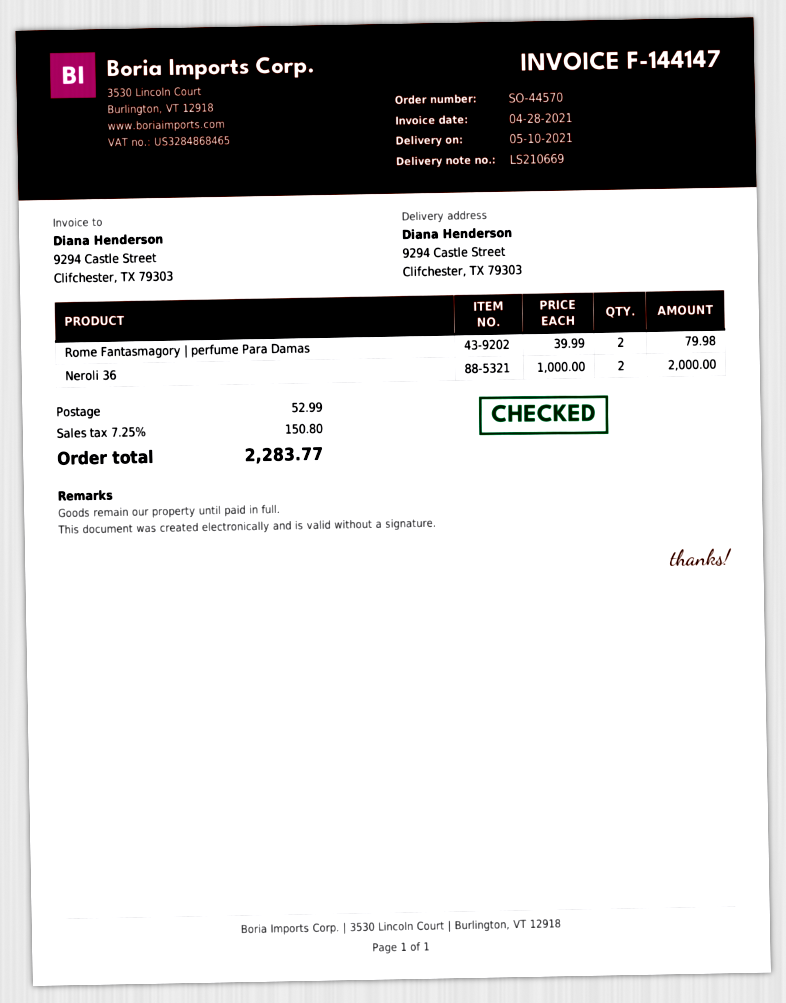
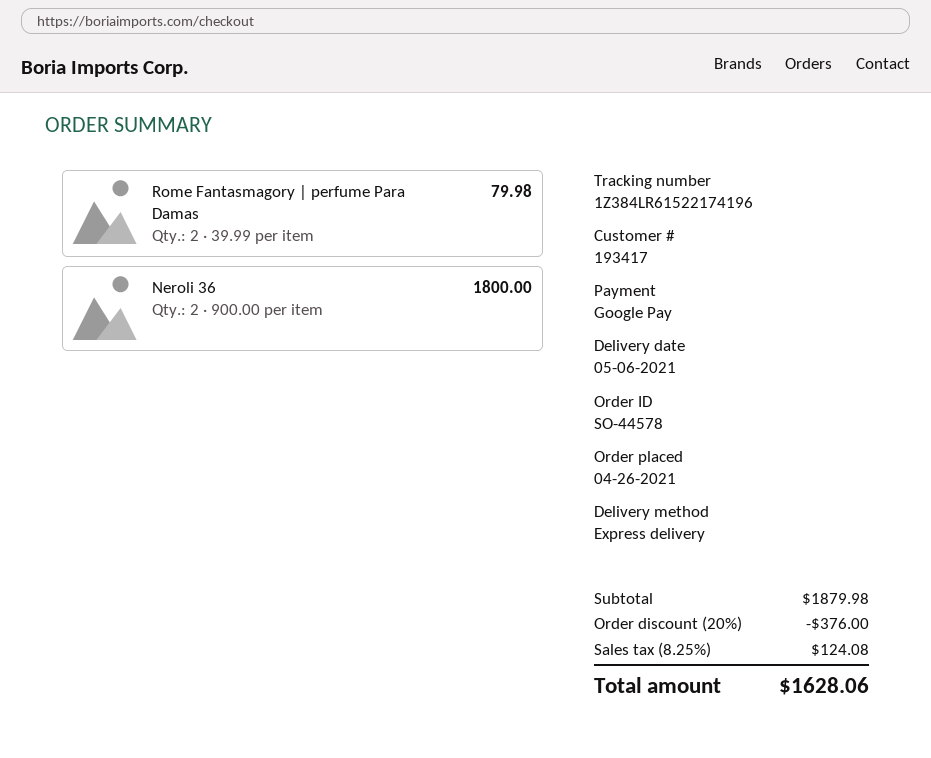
order number: SO-44570 -> SO-44578
delivery date: 2021-05-10 -> 2021-05-06
Neroli 36: 2 x 1000.00 = 2000.00 -> 2 x 900.00 = 1800.00
discount: none -> 20% = 376.00
shipping: 52.99 -> none
tax: 7.25% = 150.80 -> 8.25% = 124.08
total: 2283.77 -> 1628.06

